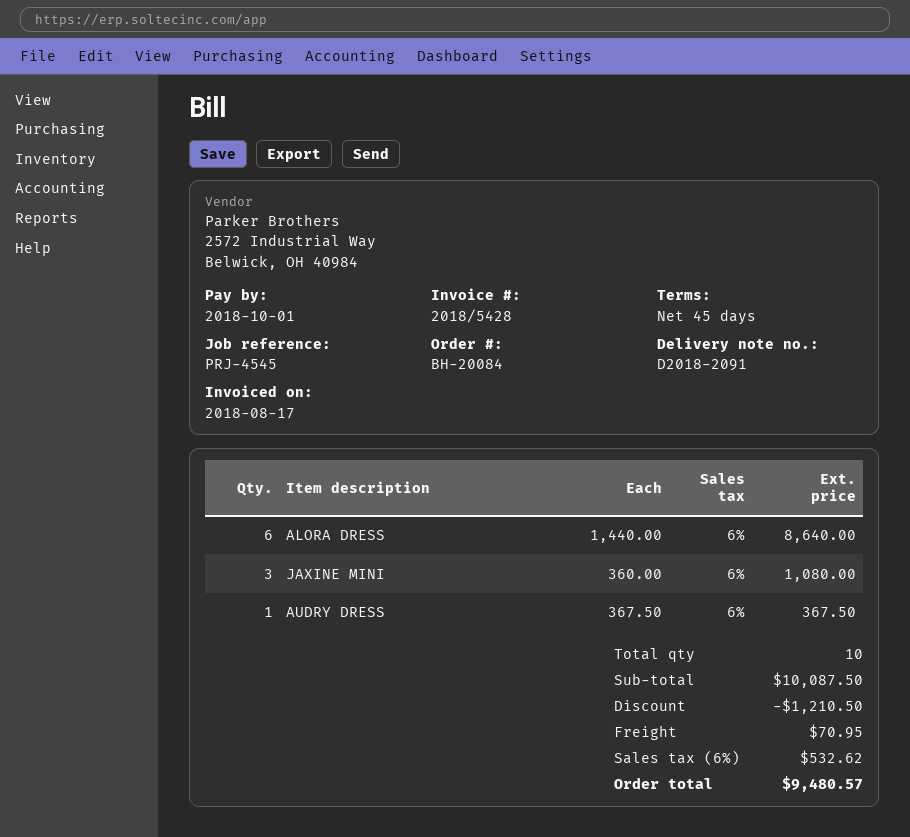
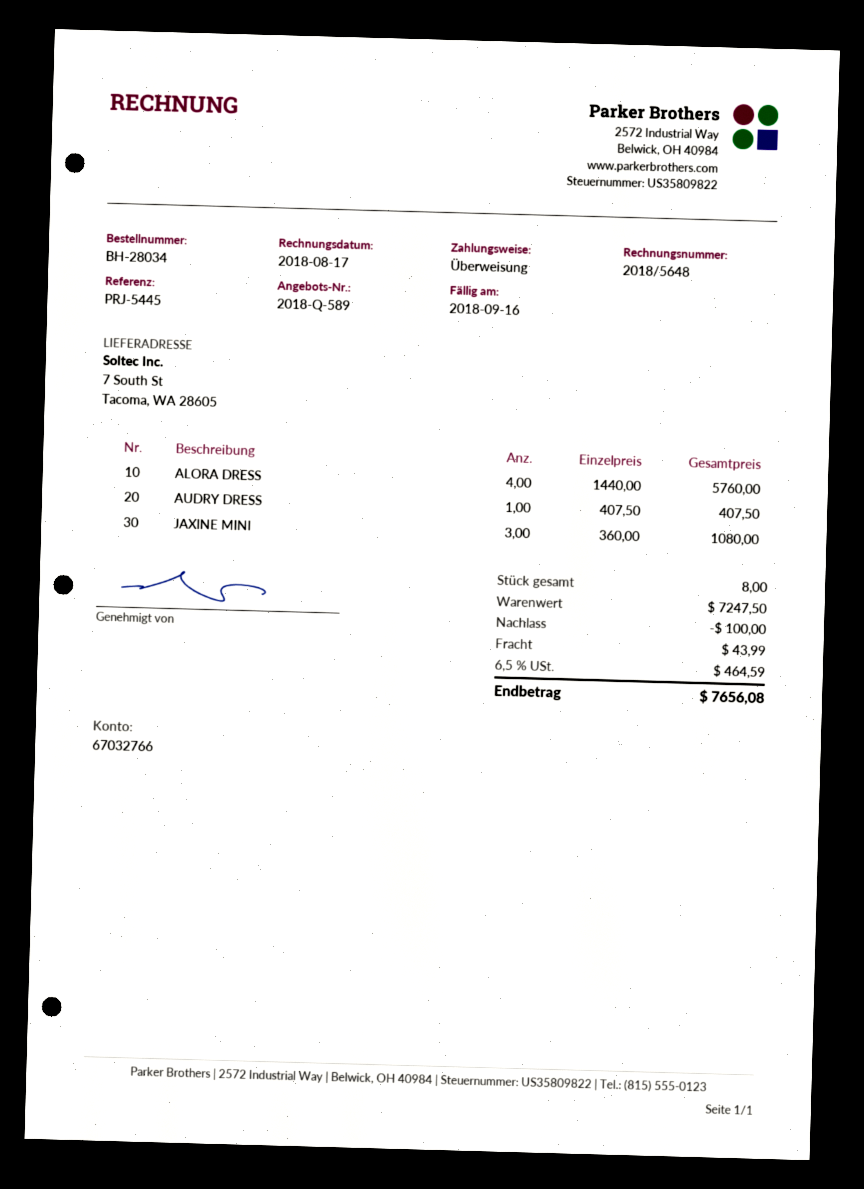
order number: BH-20084 -> BH-28034
invoice number: 2018/5428 -> 2018/5648
due date: 2018-10-01 -> 2018-09-16
reference: PRJ-4545 -> PRJ-5445
ALORA DRESS: 6 x 1440.00 = 8640.00 -> 4 x 1440.00 = 5760.00
AUDRY DRESS: 1 x 367.50 = 367.50 -> 1 x 407.50 = 407.50
total quantity: 10 -> 8
subtotal: 10087.50 -> 7247.50
discount: 1210.50 -> 100.00
shipping: 70.95 -> 43.99
tax: 6% = 532.62 -> 6.5% = 464.59
total: 9480.57 -> 7656.08

